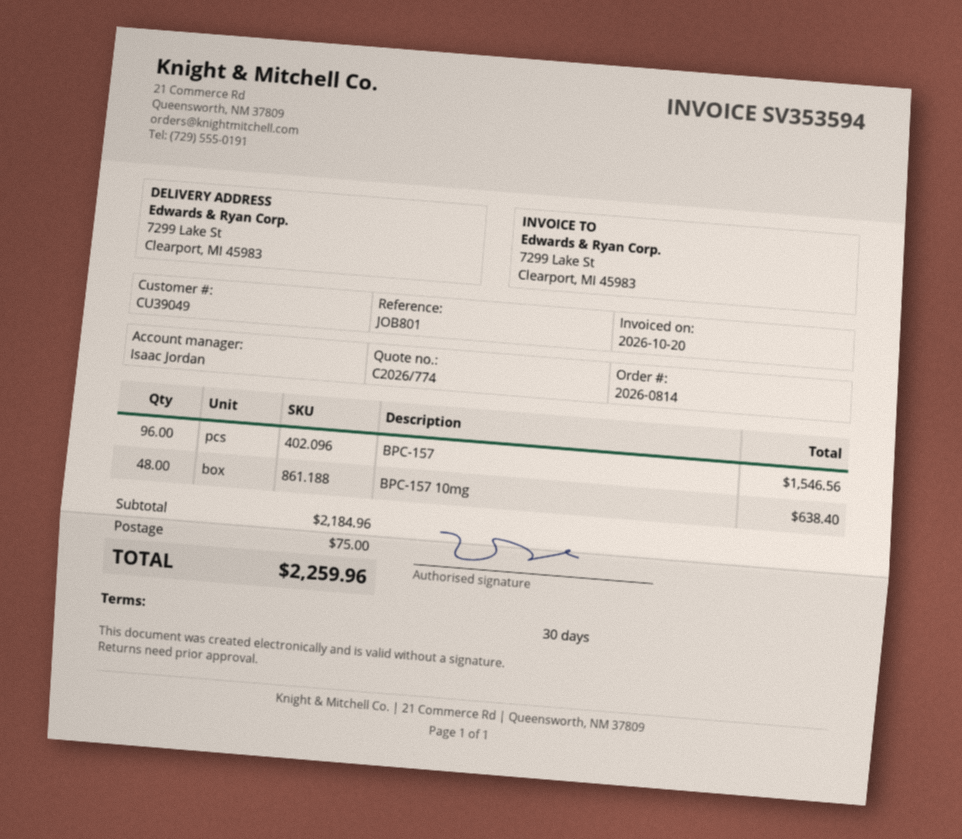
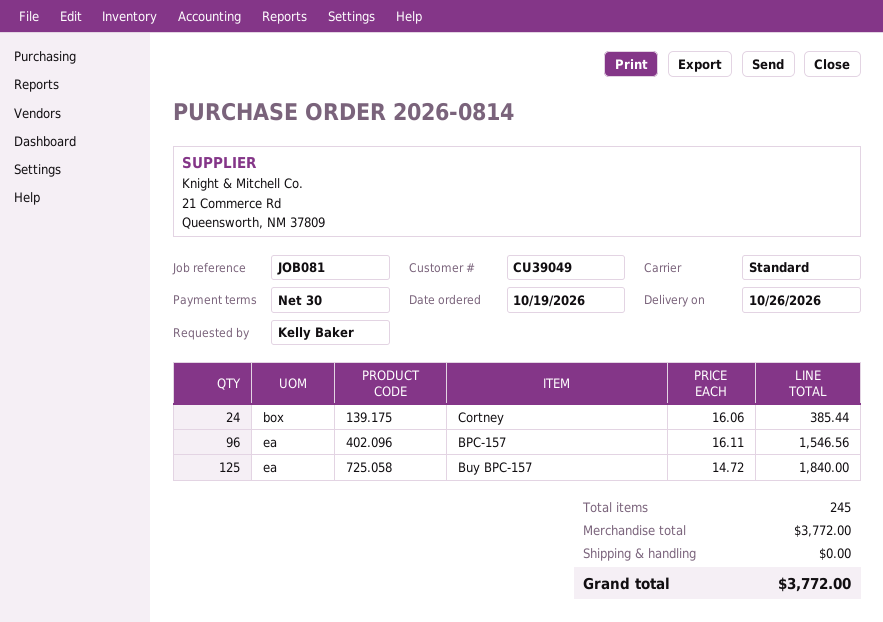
reference: JOB801 -> JOB081
BPC-157 10mg: 48 for 638.40 -> none
Cortney: none -> 24 for 385.44
Buy BPC-157: none -> 125 for 1840.00
subtotal: 2184.96 -> 3772.00
shipping: 75.00 -> 0.00
total: 2259.96 -> 3772.00

